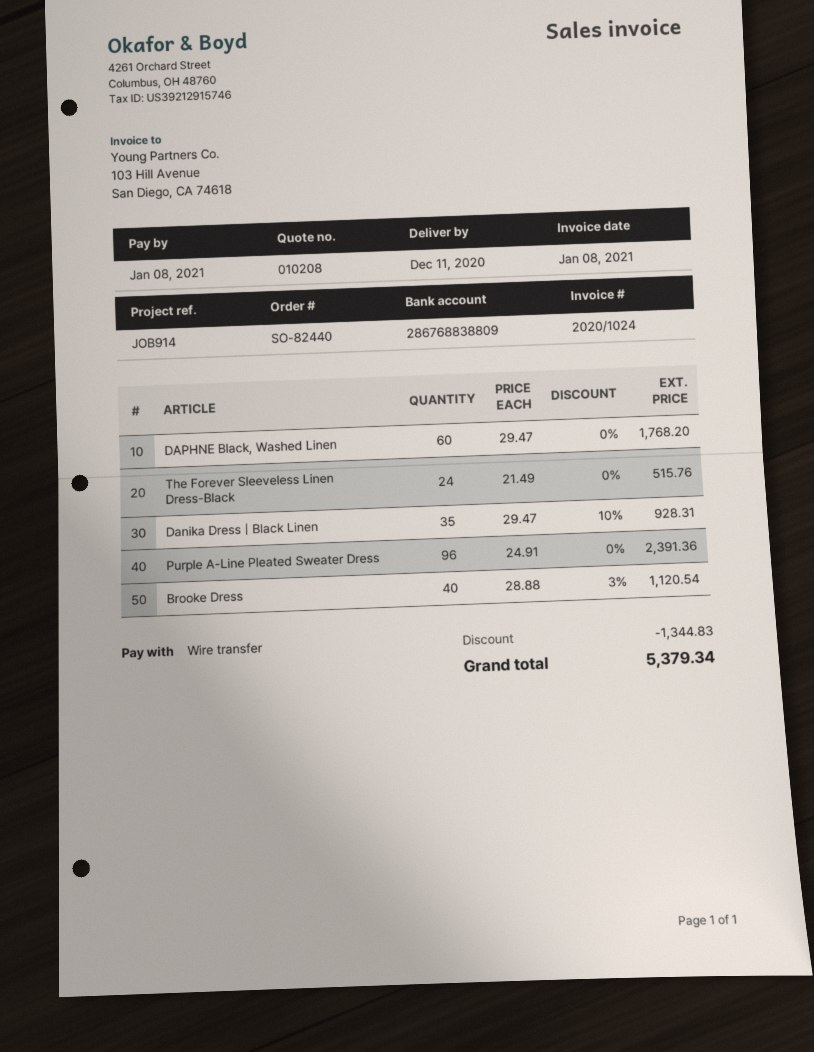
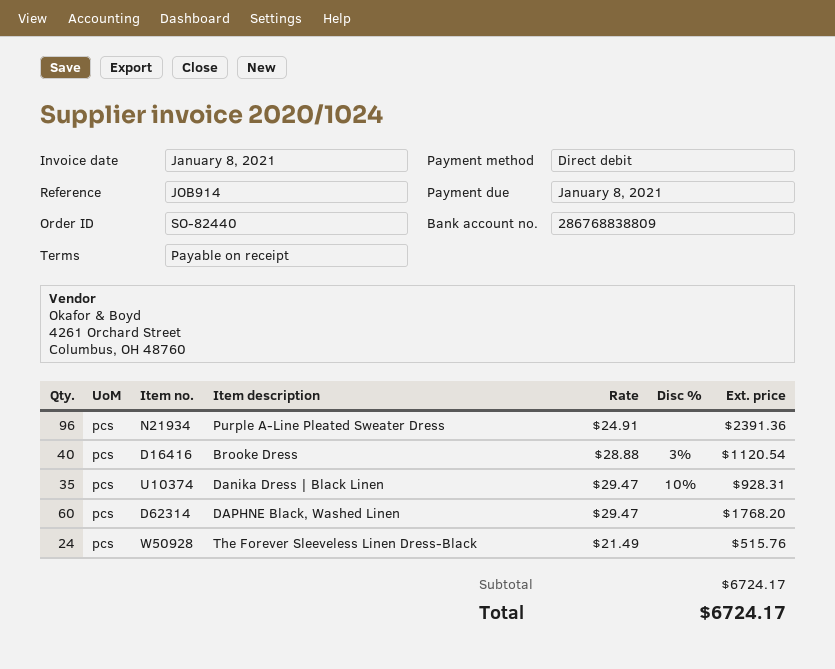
payment method: bank transfer -> direct debit
discount: 1344.83 -> none
total: 5379.34 -> 6724.17

